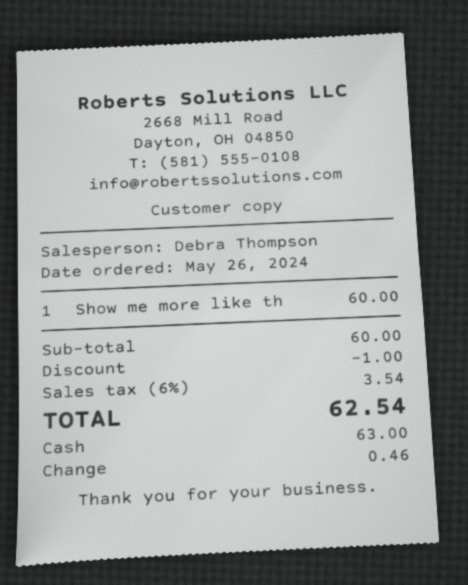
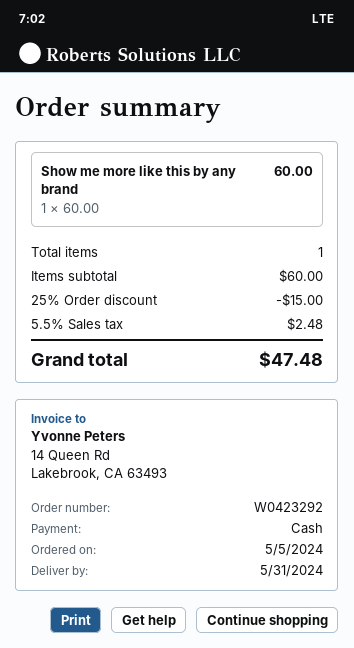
order date: 2024-05-26 -> 2024-05-05
discount: 1.00 -> 15.00
tax: 6% = 3.54 -> 5.5% = 2.48
total: 62.54 -> 47.48

